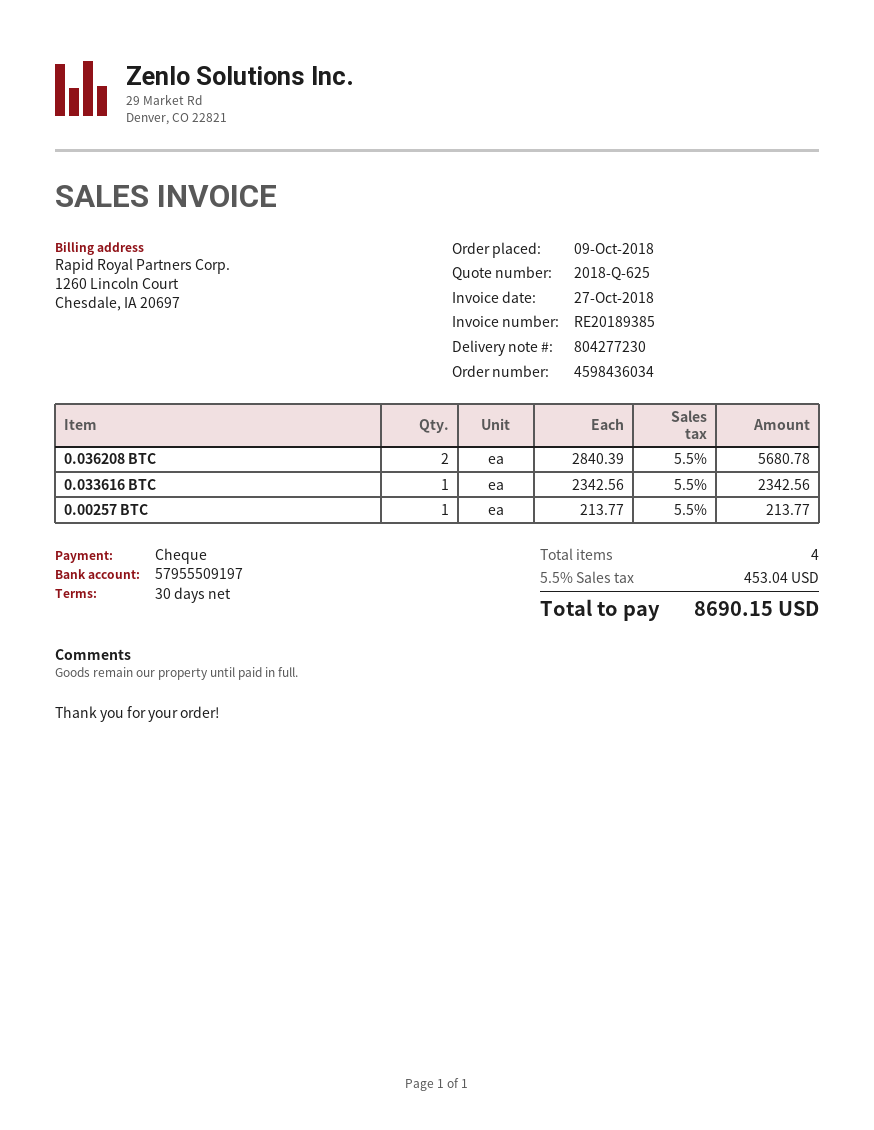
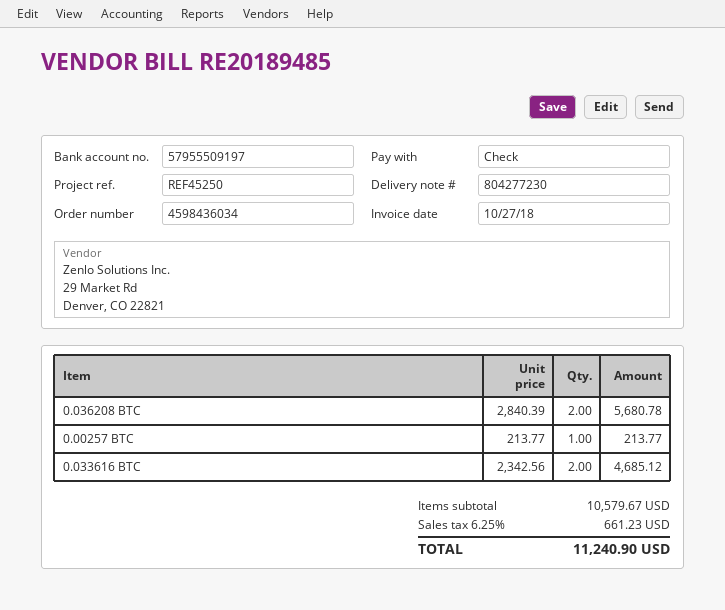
invoice number: RE20189385 -> RE20189485
0.033616 BTC: 1 x 2342.56 = 2342.56 -> 2 x 2342.56 = 4685.12
tax: 5.5% = 453.04 -> 6.25% = 661.23
total: 8690.15 -> 11240.90

